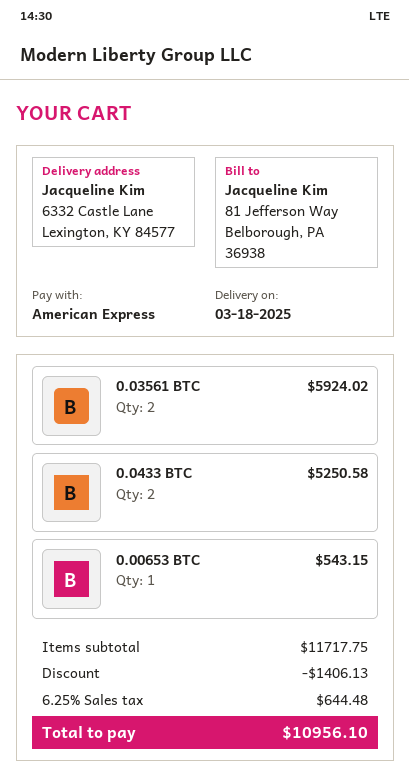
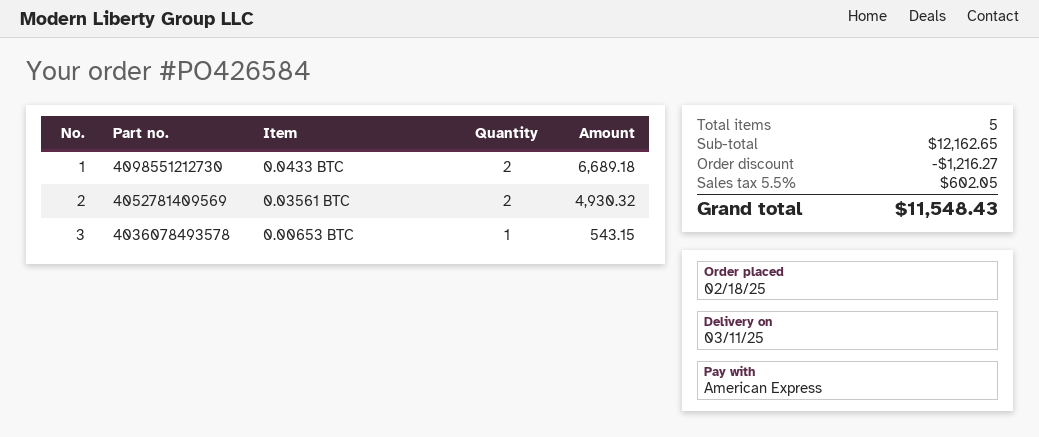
delivery date: 2025-03-18 -> 2025-03-11
0.03561 BTC: 2 for 5924.02 -> 2 for 4930.32
0.0433 BTC: 2 for 5250.58 -> 2 for 6689.18
subtotal: 11717.75 -> 12162.65
discount: 1406.13 -> 1216.27
tax: 6.25% = 644.48 -> 5.5% = 602.05
total: 10956.10 -> 11548.43

